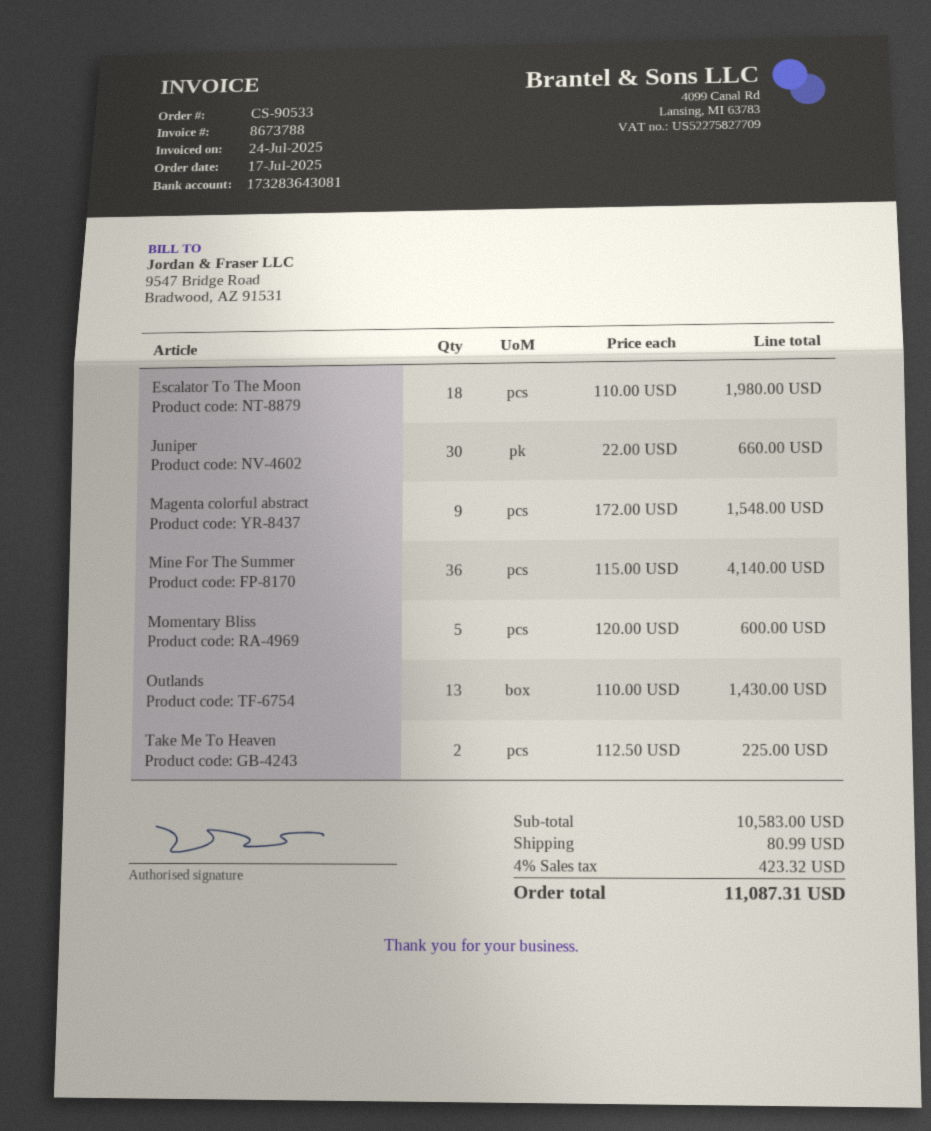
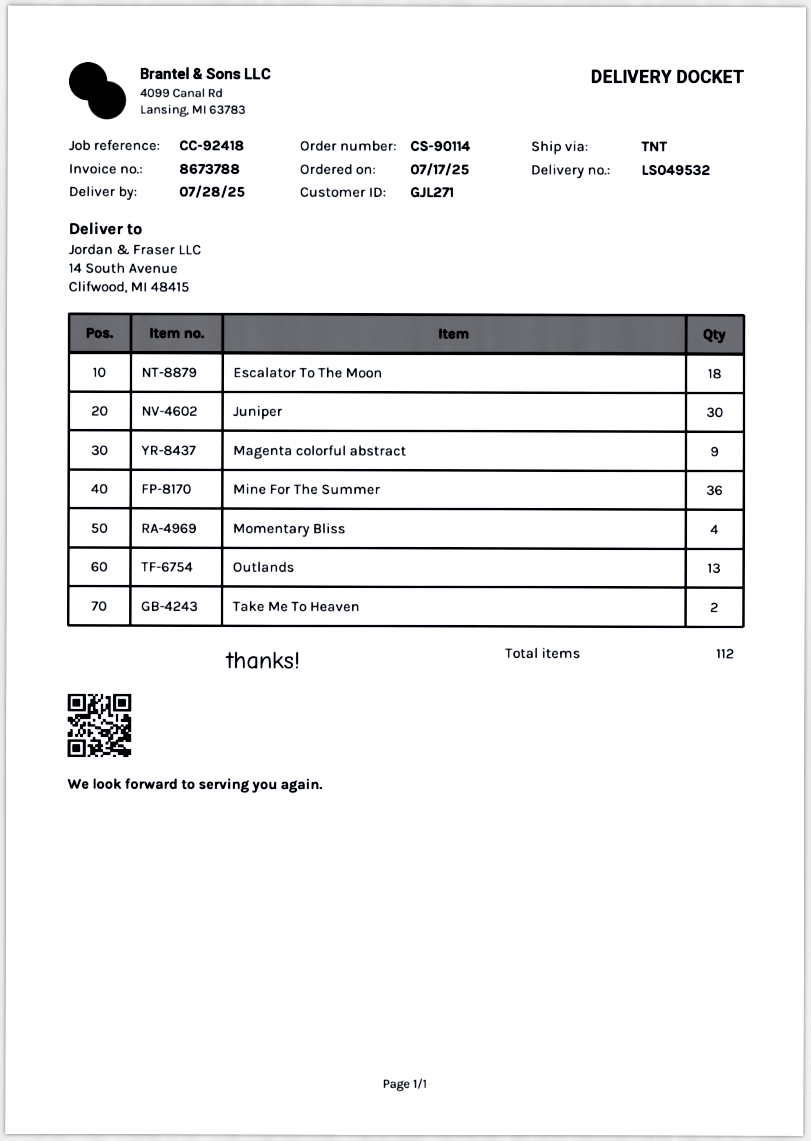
order number: CS-90533 -> CS-90114
Momentary Bliss: 5 -> 4

